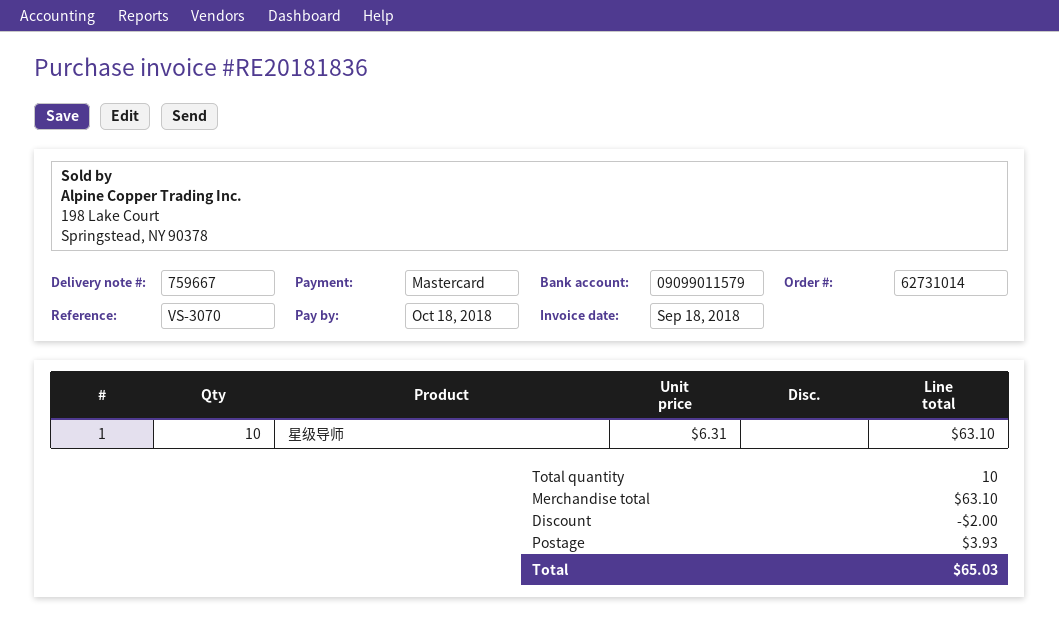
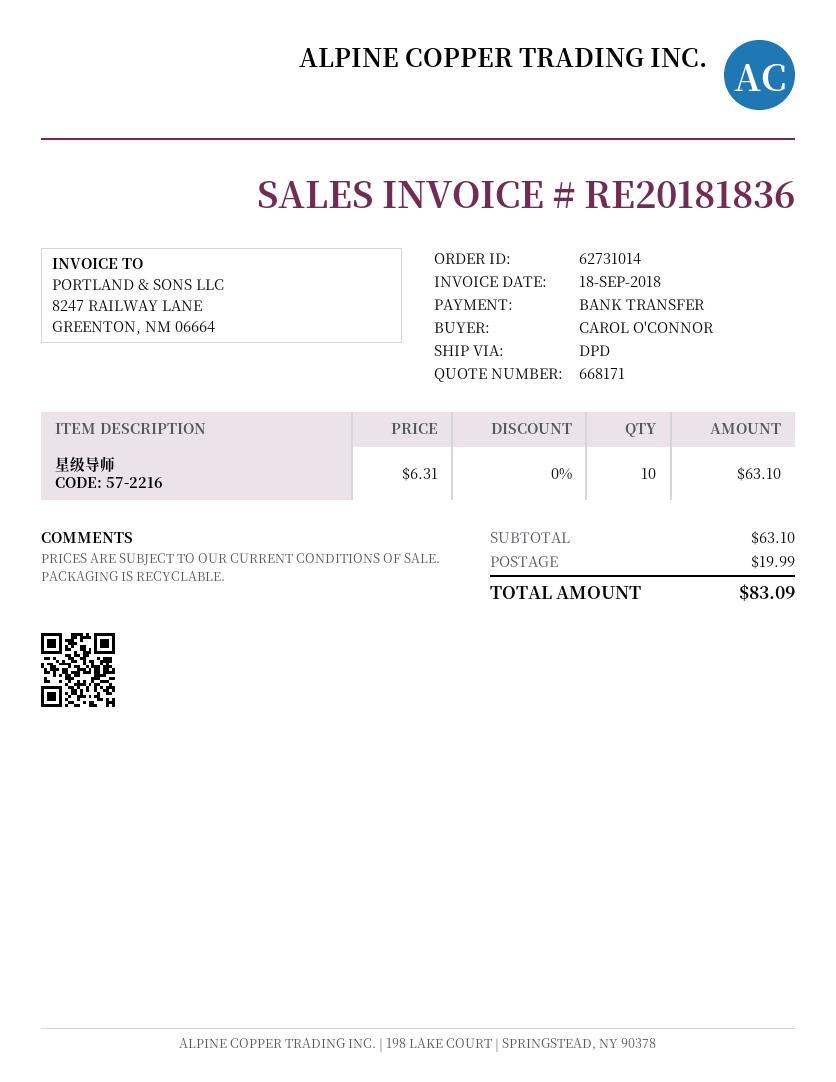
payment method: Mastercard -> bank transfer
discount: 2.00 -> none
shipping: 3.93 -> 19.99
total: 65.03 -> 83.09

